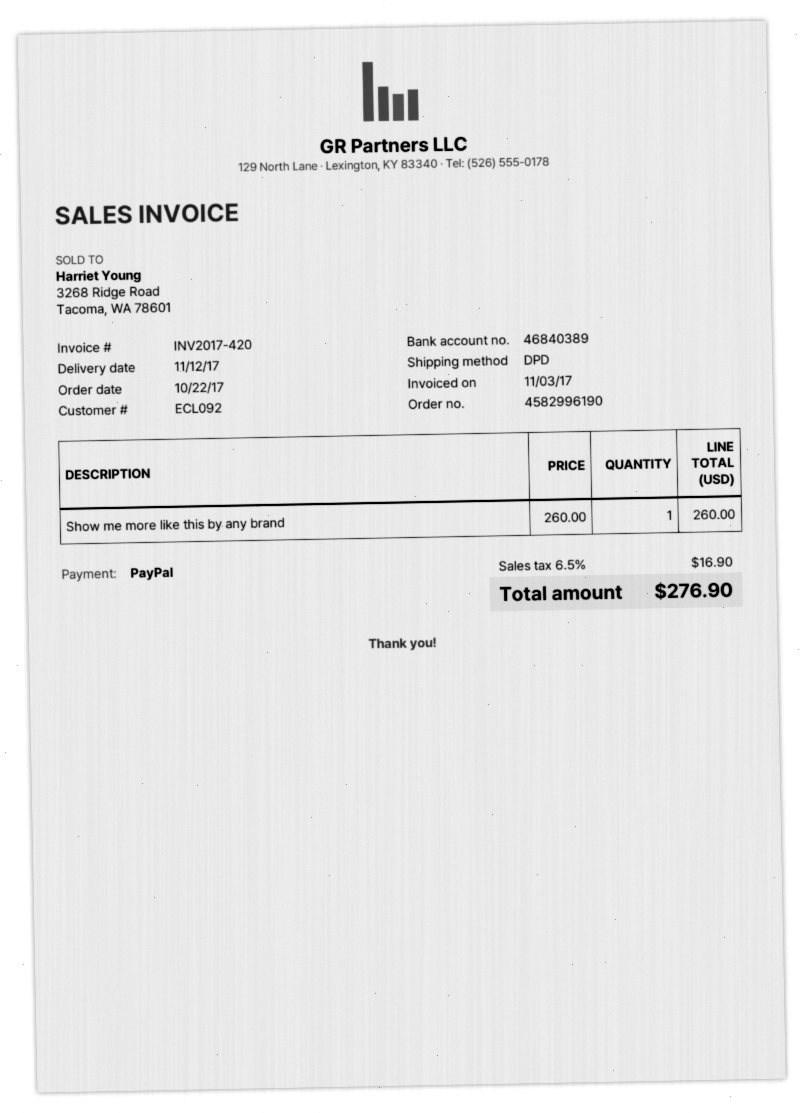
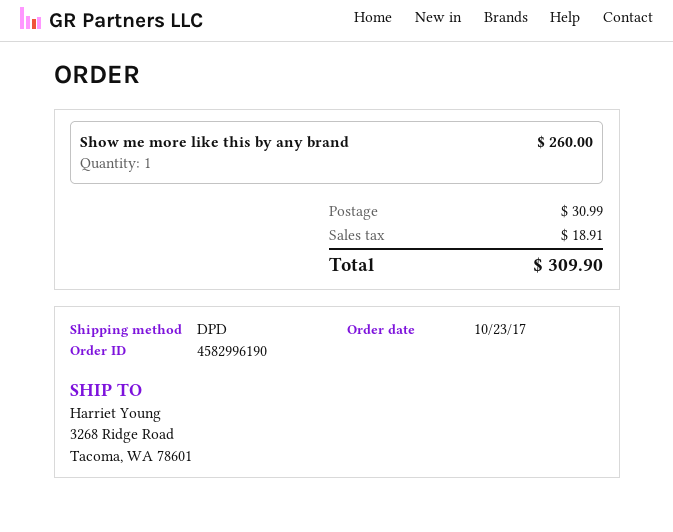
order date: 2017-10-22 -> 2017-10-23
shipping: none -> 30.99
tax: 16.90 -> 18.91
total: 276.90 -> 309.90

